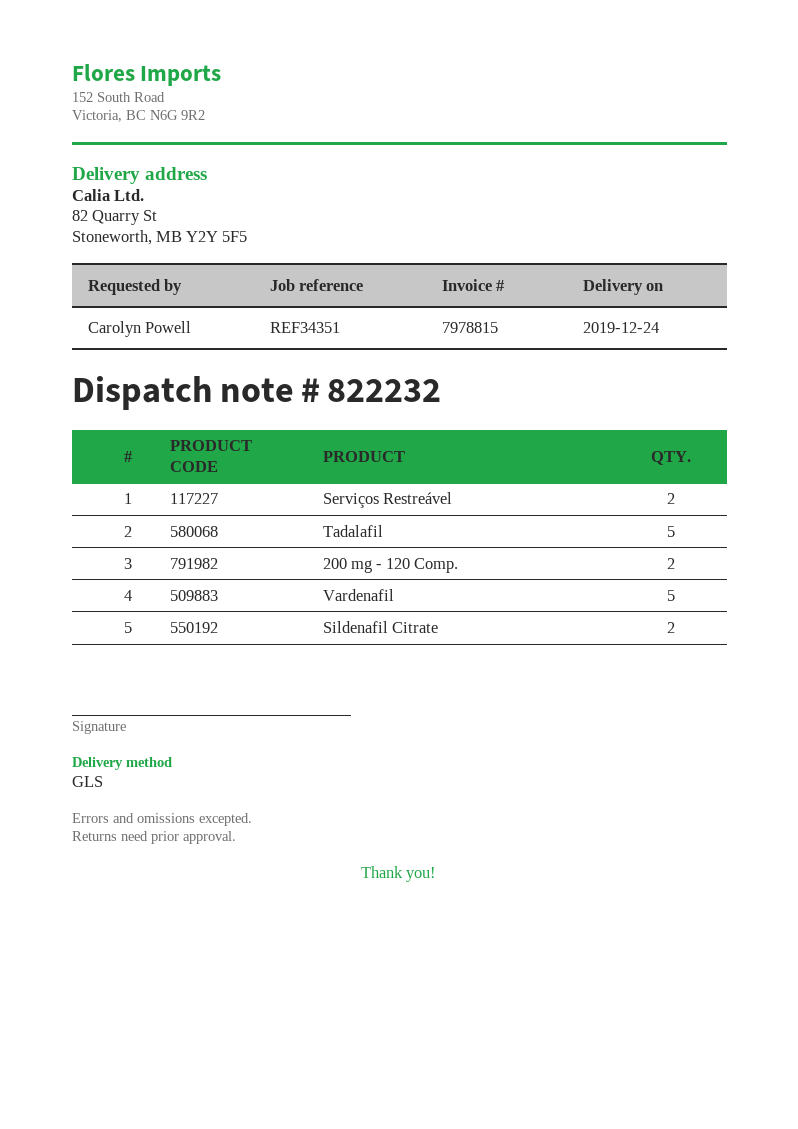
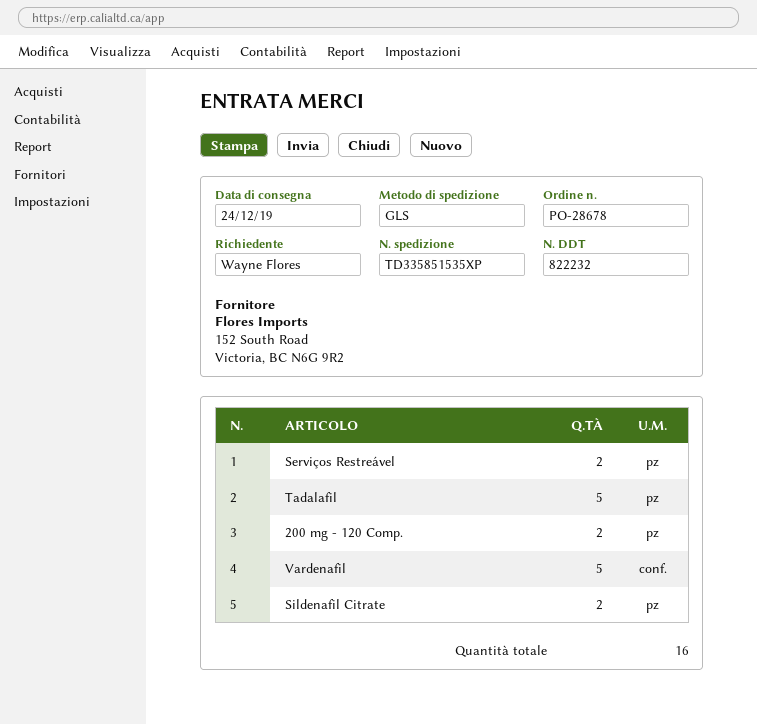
ordered by: Carolyn Powell -> Wayne Flores

